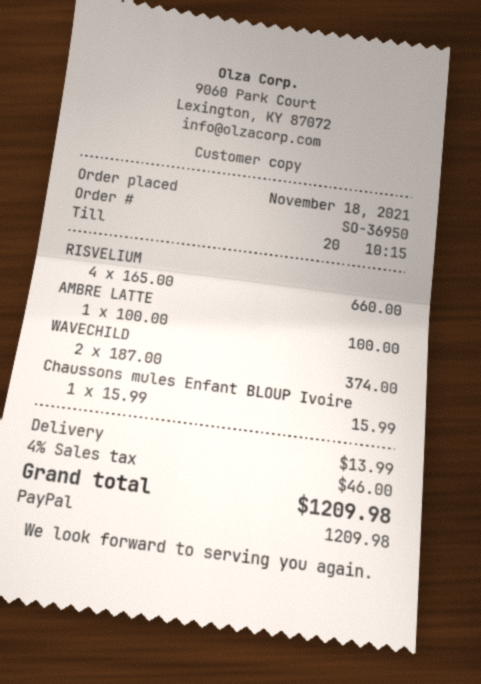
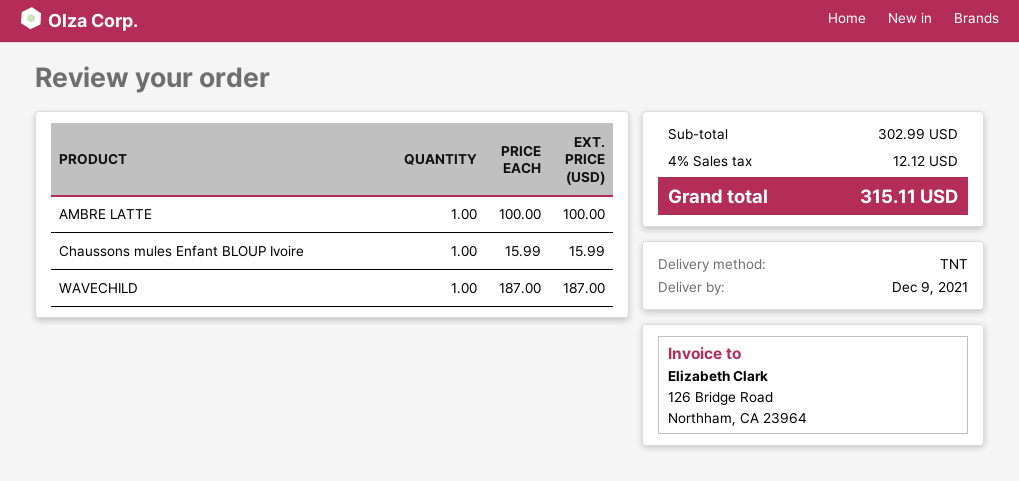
RISVELIUM: 4 x 165.00 = 660.00 -> none
WAVECHILD: 2 x 187.00 = 374.00 -> 1 x 187.00 = 187.00
shipping: 13.99 -> none
tax: 4% = 46.00 -> 4% = 12.12
total: 1209.98 -> 315.11

